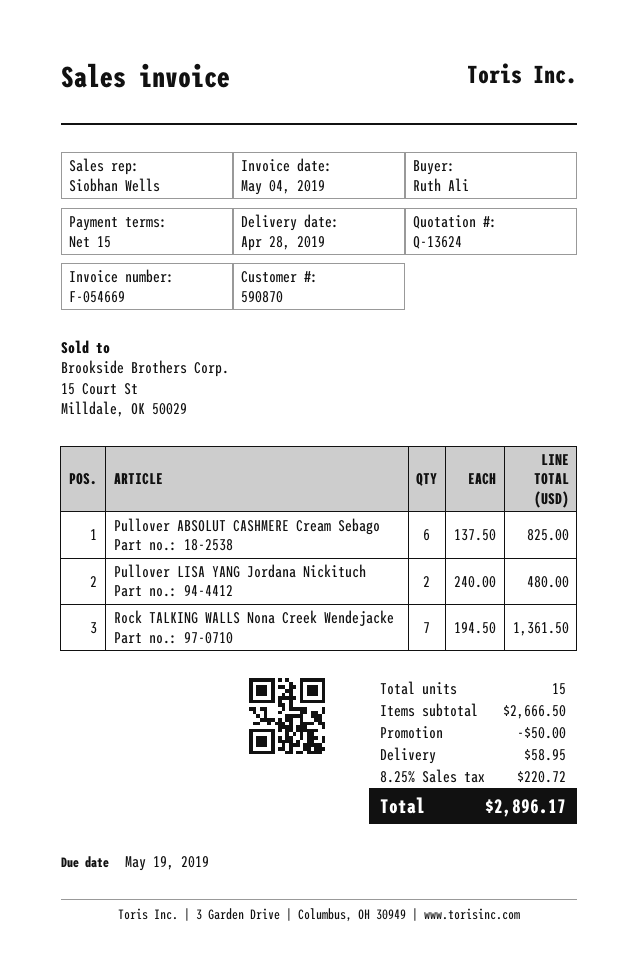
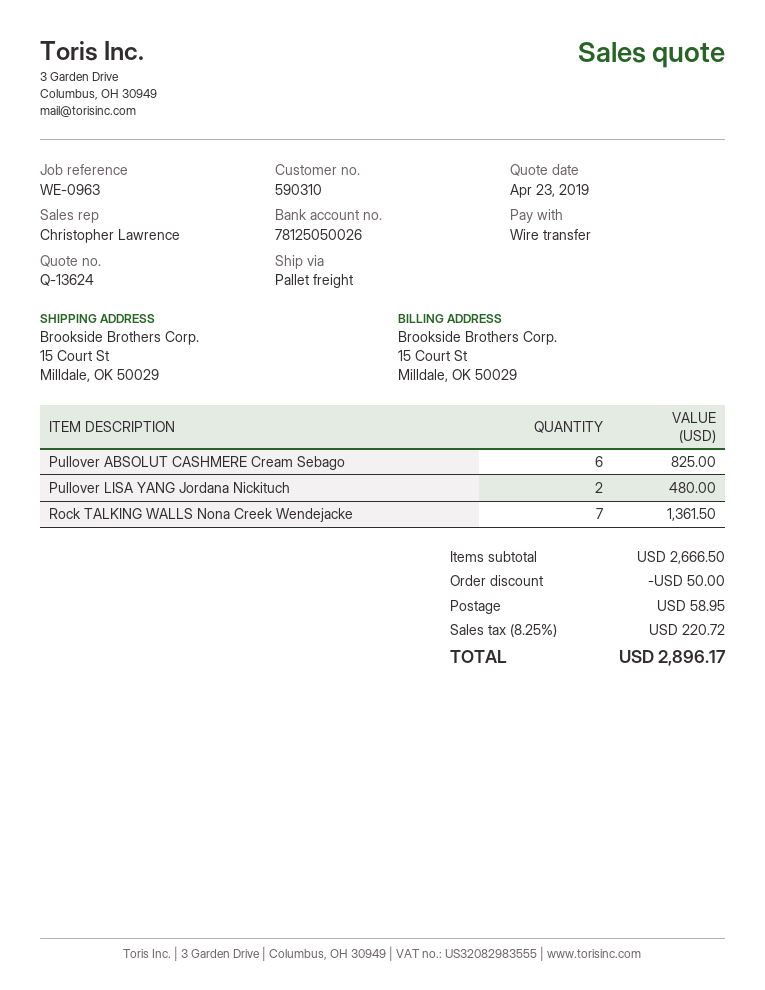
customer number: 590870 -> 590310
sales rep: Siobhan Wells -> Christopher Lawrence

